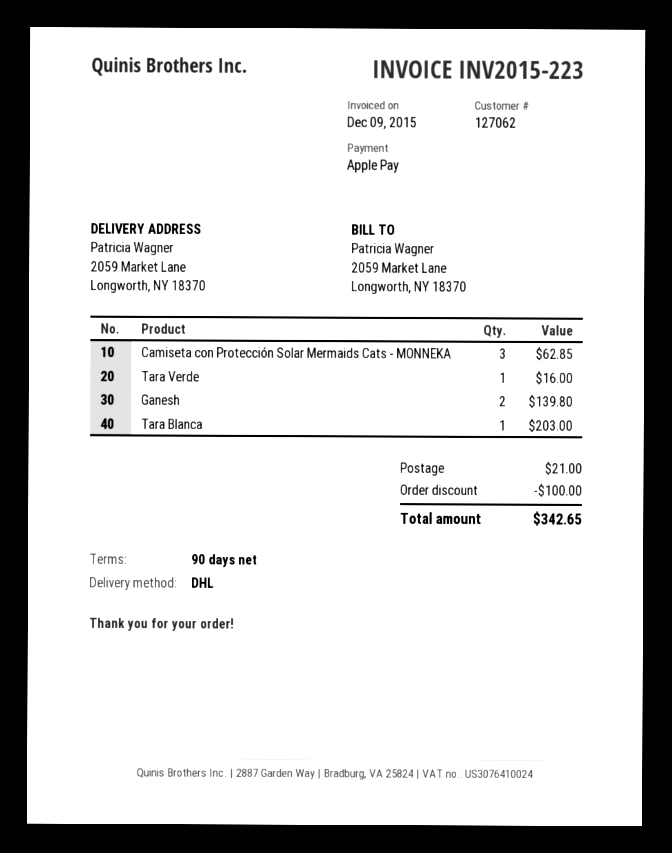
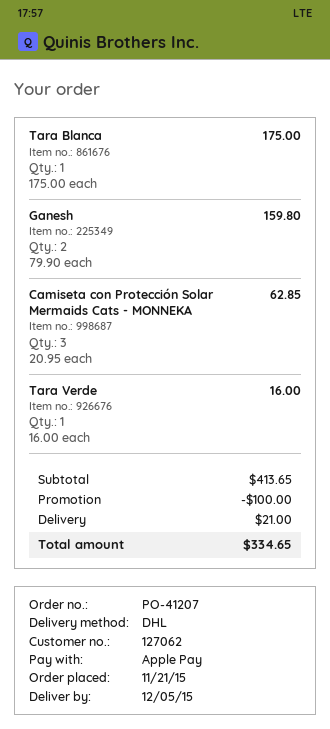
Ganesh: 2 for 139.80 -> 2 for 159.80
Tara Blanca: 1 for 203.00 -> 1 for 175.00
total: 342.65 -> 334.65

